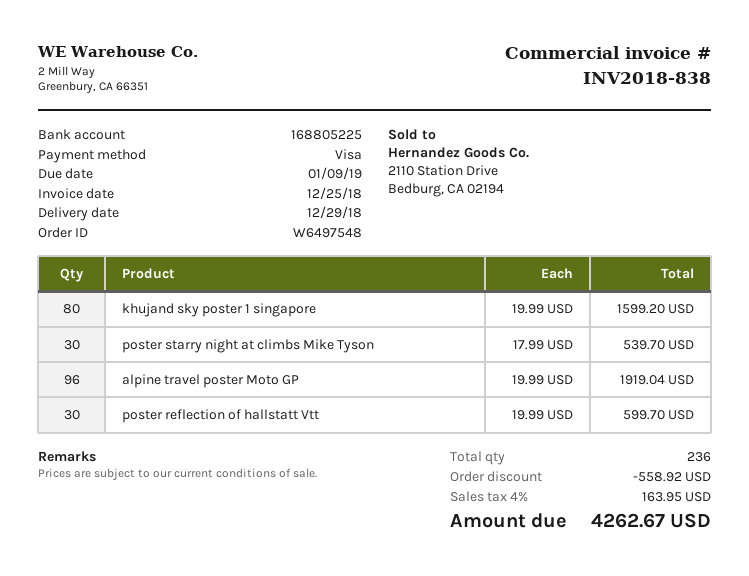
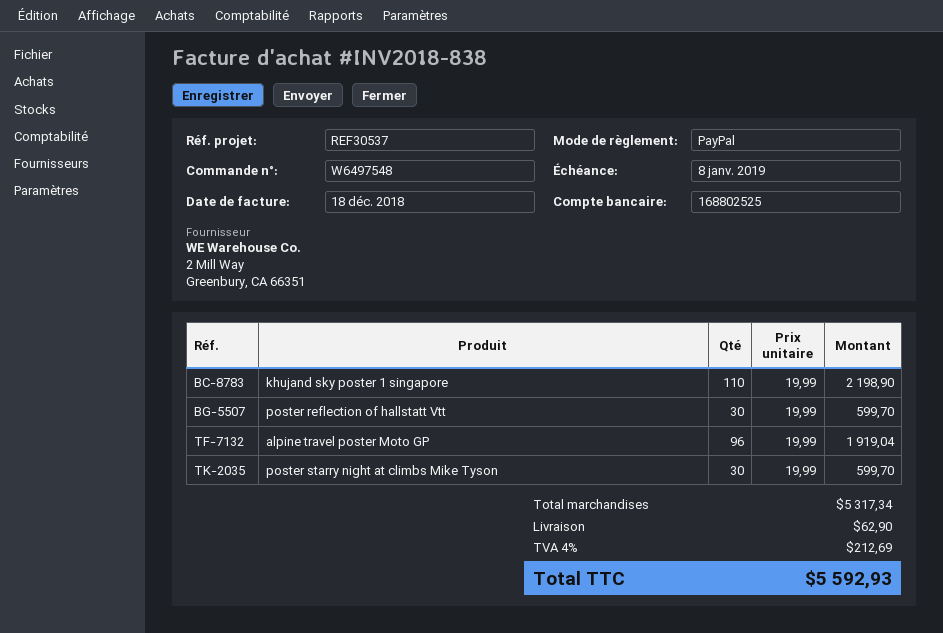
invoice date: 2018-12-25 -> 2018-12-18
due date: 2019-01-09 -> 2019-01-08
payment method: Visa -> PayPal
bank account: 168805225 -> 168802525
khujand sky poster 1 singapore: 80 x 19.99 = 1599.20 -> 110 x 19.99 = 2198.90
poster starry night at climbs Mike Tyson: 30 x 17.99 = 539.70 -> 30 x 19.99 = 599.70
discount: 558.92 -> none
shipping: none -> 62.90
tax: 4% = 163.95 -> 4% = 212.69
total: 4262.67 -> 5592.93

